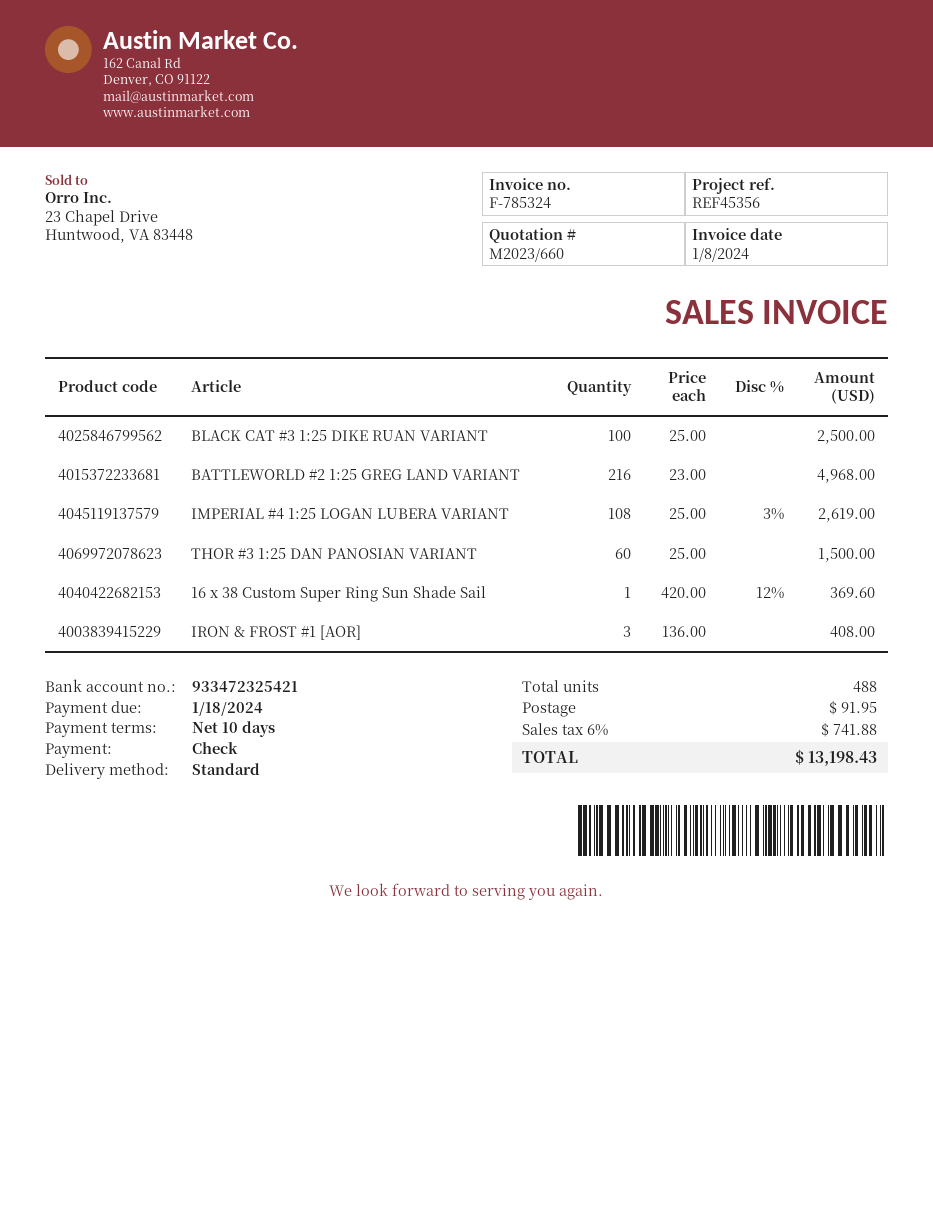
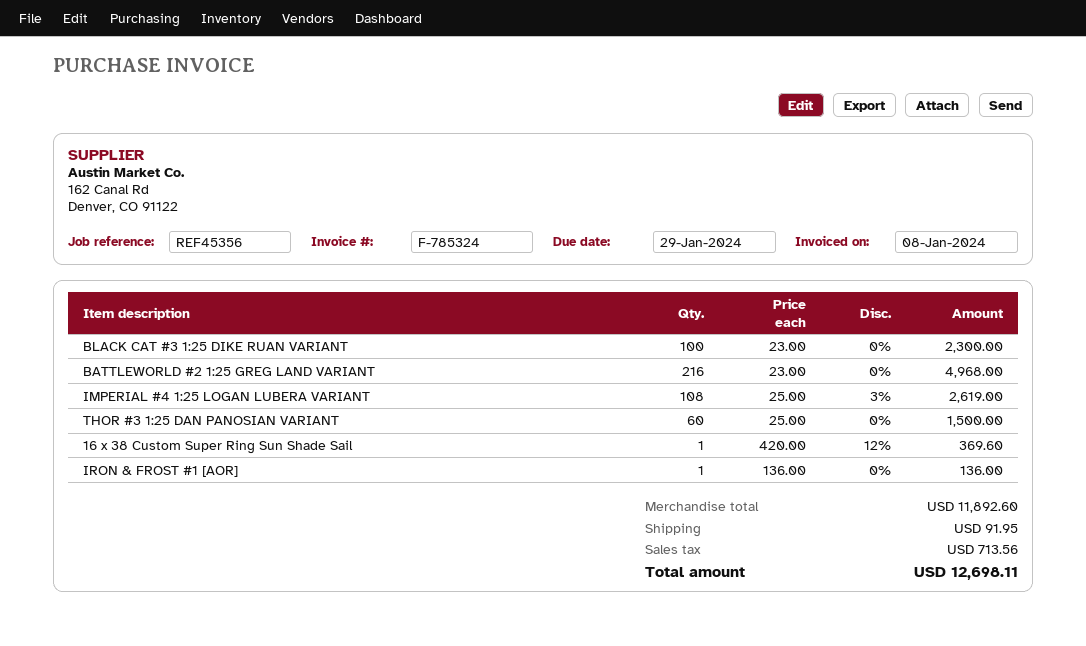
due date: 2024-01-18 -> 2024-01-29
BLACK CAT #3 1:25 DIKE RUAN VARIANT: 100 x 25.00 = 2500.00 -> 100 x 23.00 = 2300.00
IRON & FROST #1 [AOR]: 3 x 136.00 = 408.00 -> 1 x 136.00 = 136.00
tax: 741.88 -> 713.56
total: 13198.43 -> 12698.11

